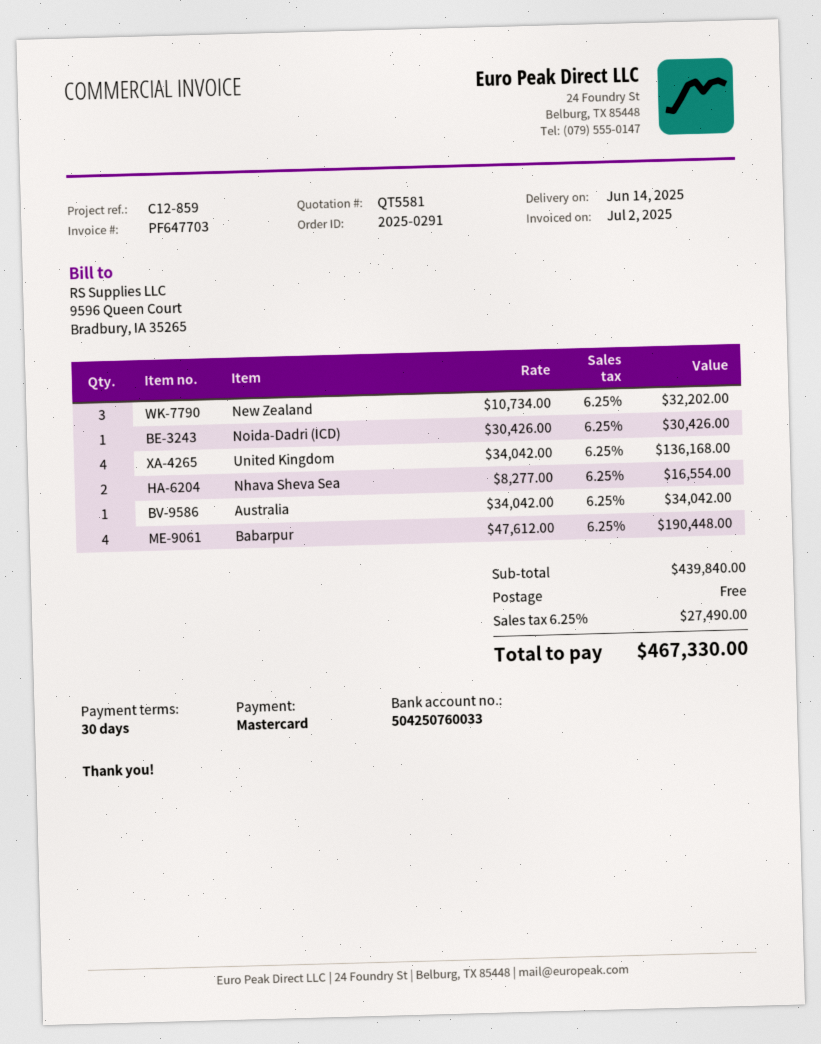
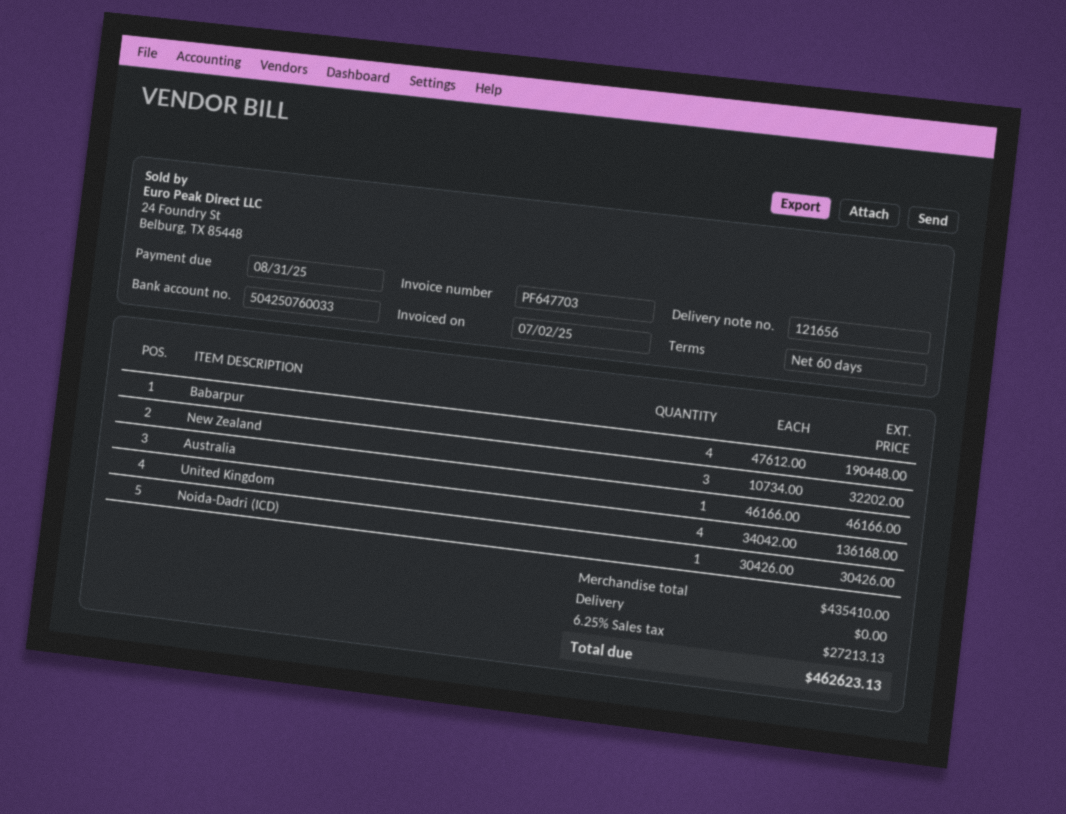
payment terms: 30 days -> 60 days
Nhava Sheva Sea: 2 x 8277.00 = 16554.00 -> none
Australia: 1 x 34042.00 = 34042.00 -> 1 x 46166.00 = 46166.00
subtotal: 439840.00 -> 435410.00
tax: 6.25% = 27490.00 -> 6.25% = 27213.13
total: 467330.00 -> 462623.13

